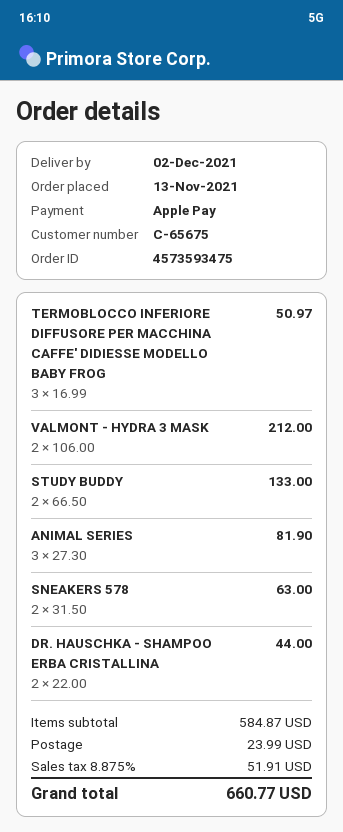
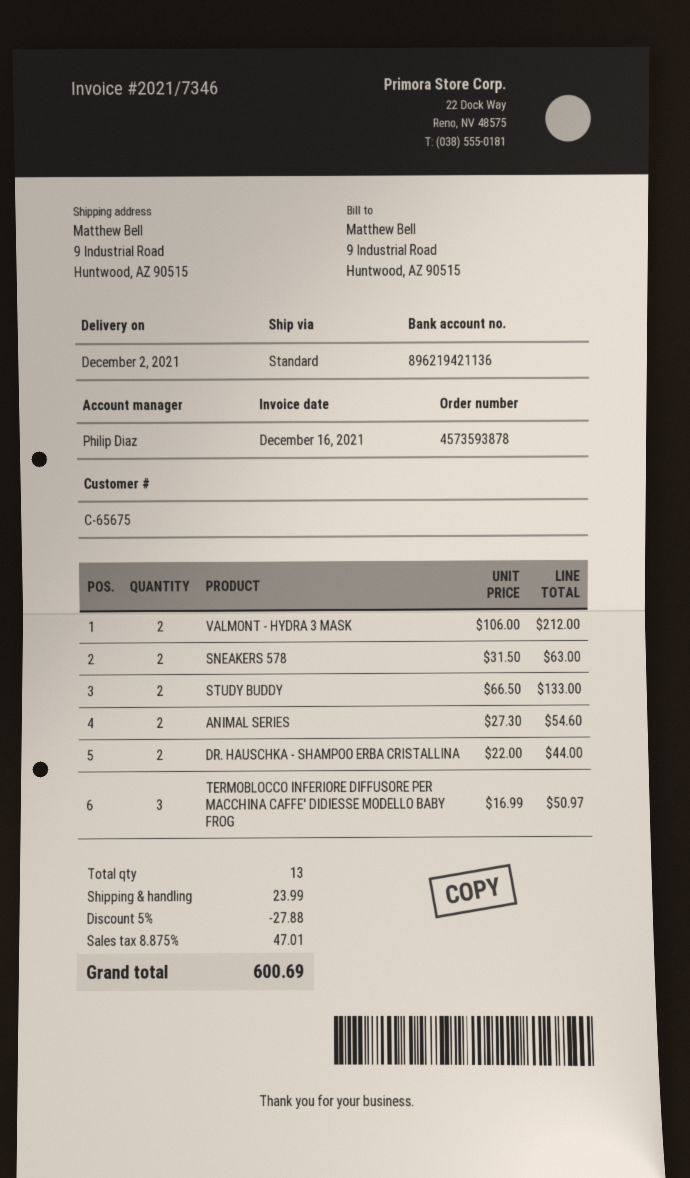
order number: 4573593475 -> 4573593878
ANIMAL SERIES: 3 x 27.30 = 81.90 -> 2 x 27.30 = 54.60
discount: none -> 5% = 27.88
tax: 8.875% = 51.91 -> 8.875% = 47.01
total: 660.77 -> 600.69

